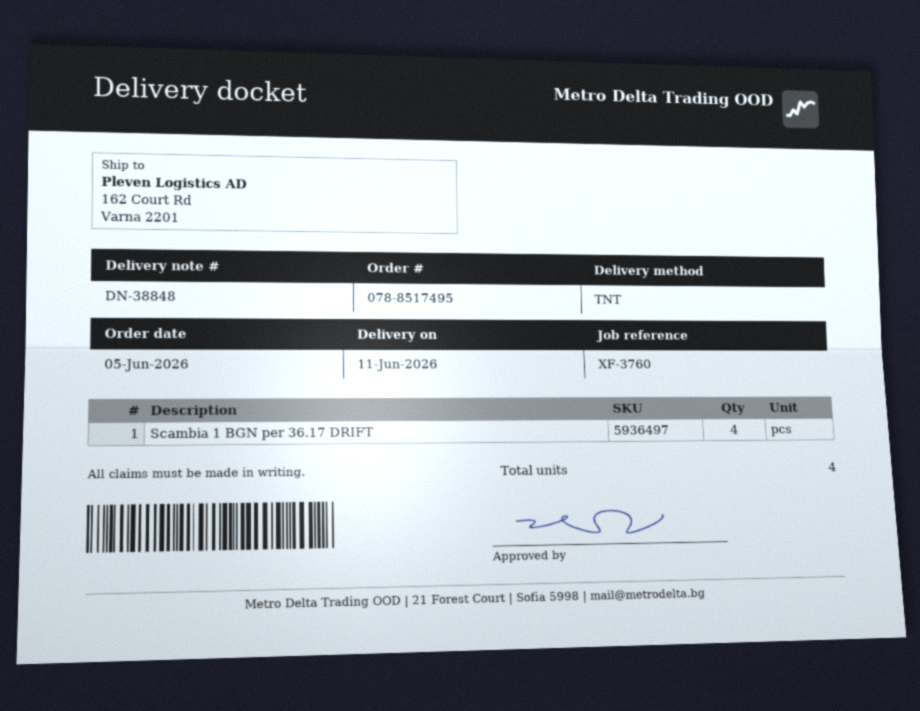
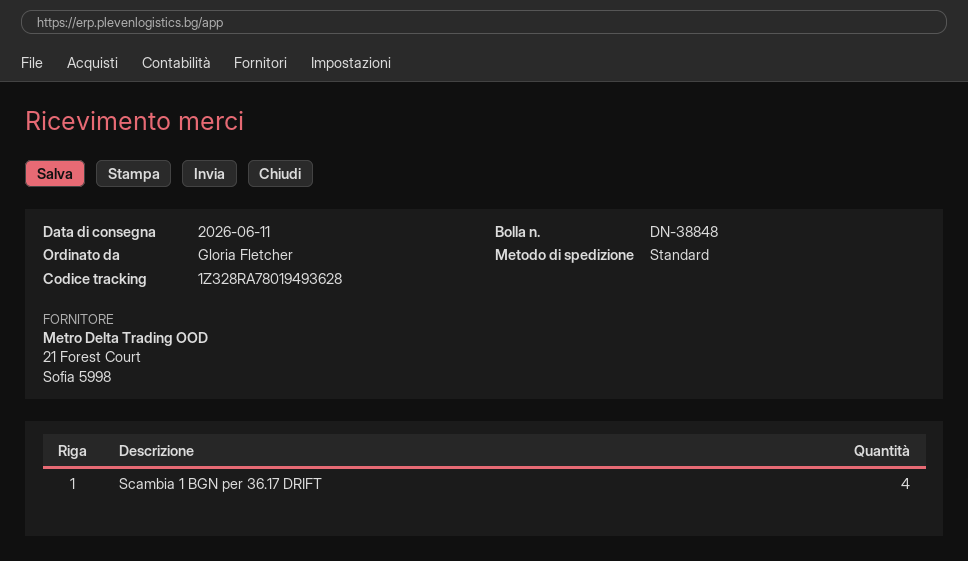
shipping method: TNT -> standard

